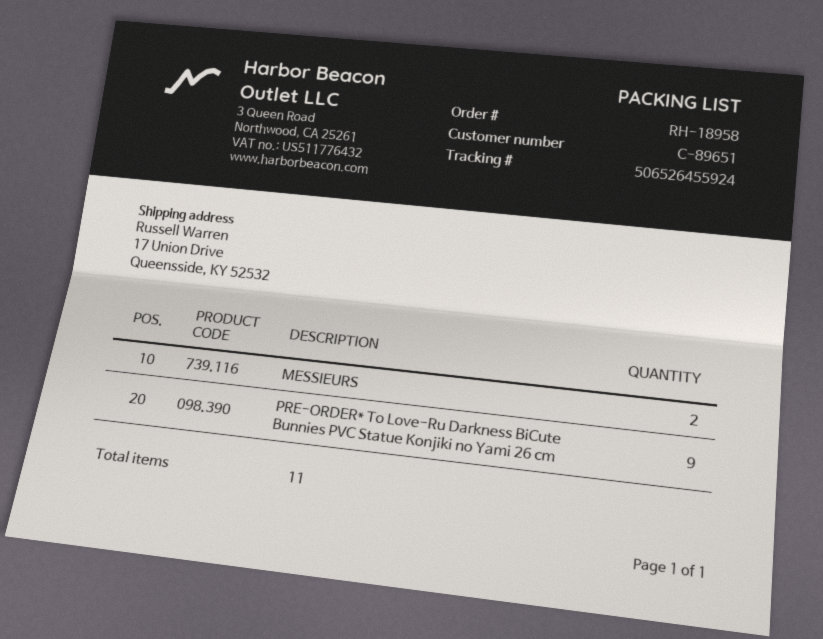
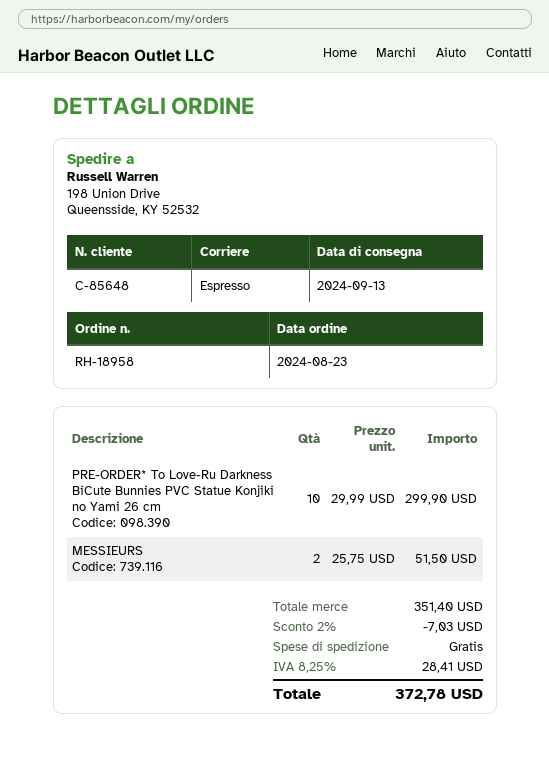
customer number: C-89651 -> C-85648
ship to: 17 Union Drive, Queensside, KY 52532 -> 198 Union Drive, Queensside, KY 52532
PRE-ORDER* To Love-Ru Darkness BiCute Bunnies PVC Statue Konjiki no Yami 26 cm: 9 -> 10

